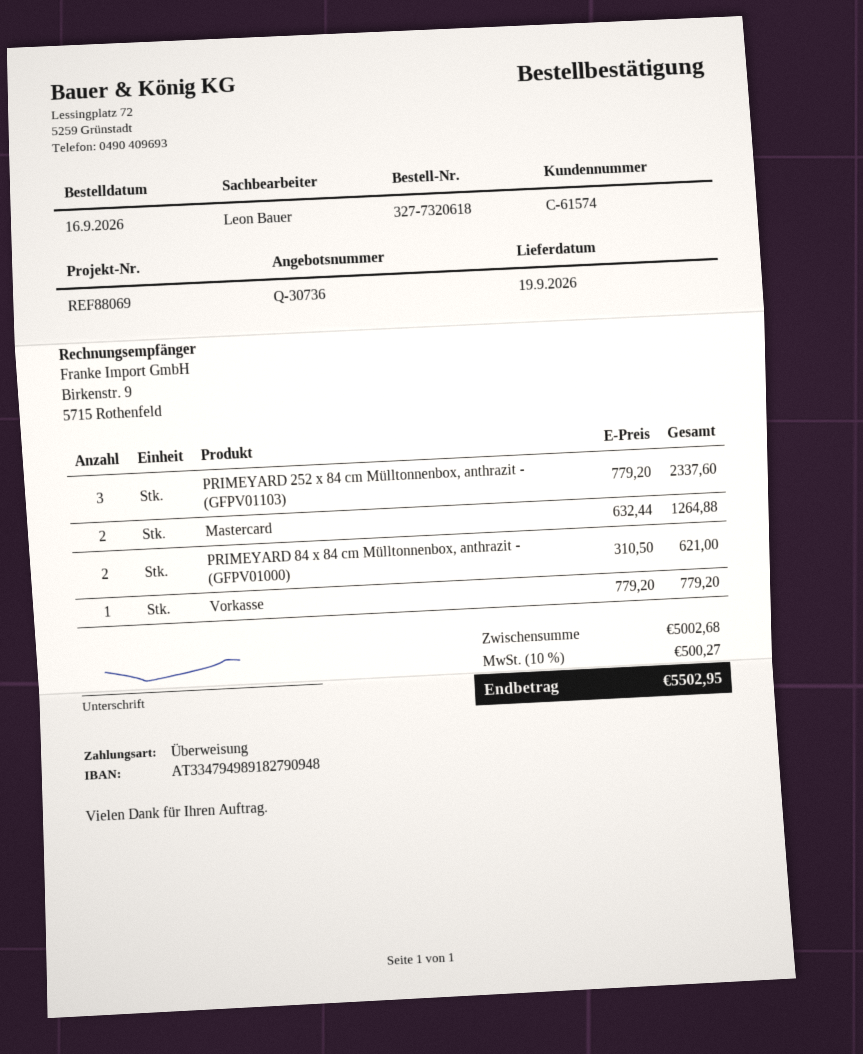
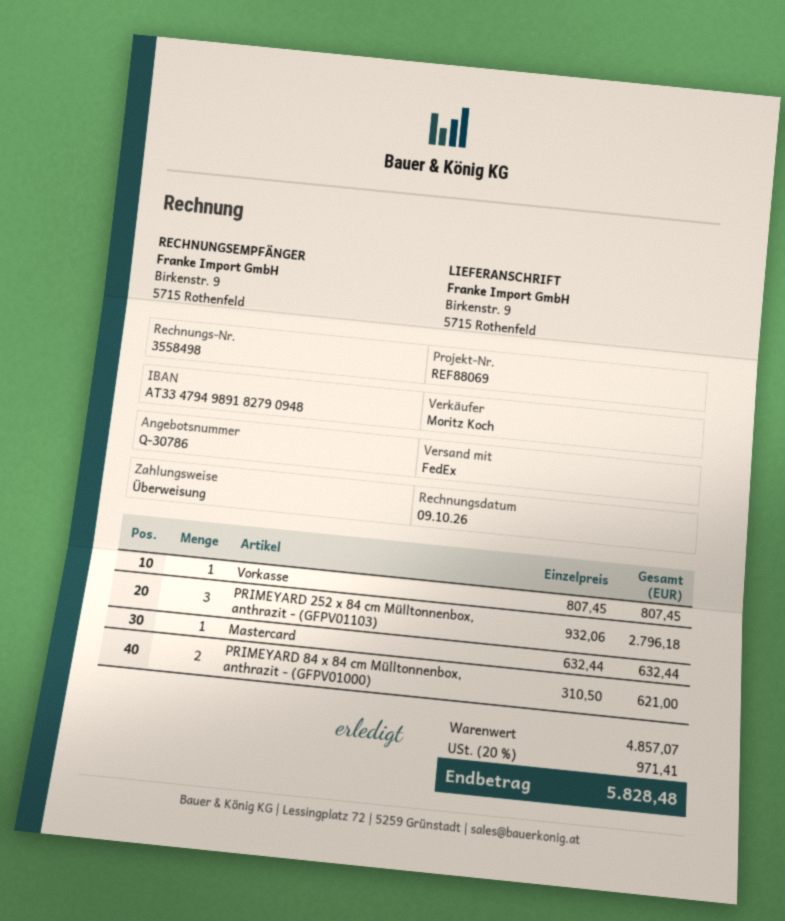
quote number: Q-30736 -> Q-30786
sales rep: Leon Bauer -> Moritz Koch
PRIMEYARD 252 x 84 cm Mülltonnenbox, anthrazit - (GFPV01103): 3 x 779.20 = 2337.60 -> 3 x 932.06 = 2796.18
Mastercard: 2 x 632.44 = 1264.88 -> 1 x 632.44 = 632.44
Vorkasse: 1 x 779.20 = 779.20 -> 1 x 807.45 = 807.45
subtotal: 5002.68 -> 4857.07
tax: 10% = 500.27 -> 20% = 971.41
total: 5502.95 -> 5828.48

